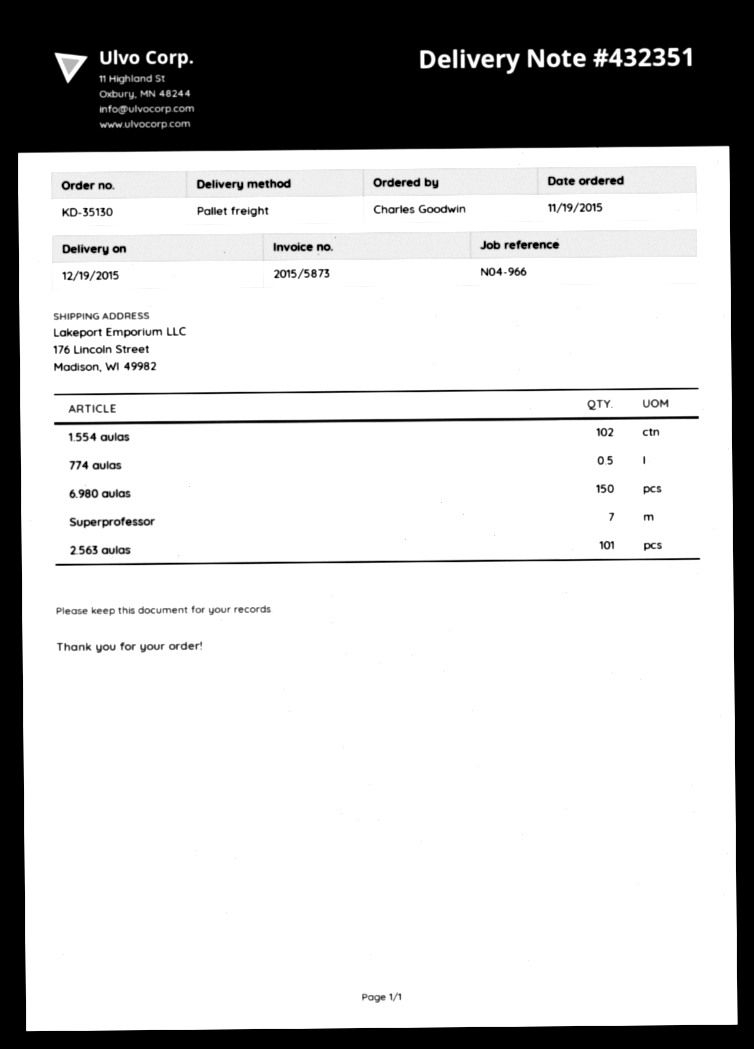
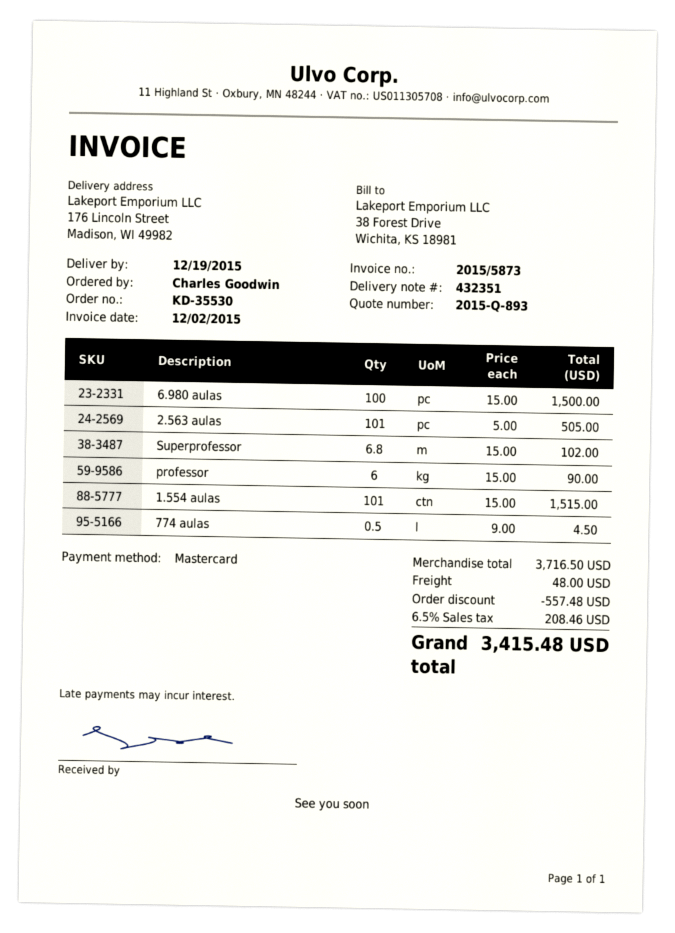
order number: KD-35130 -> KD-35530
1.554 aulas: 102 -> 101
6.980 aulas: 150 -> 100
Superprofessor: 7 -> 6.8
professor: none -> 6

